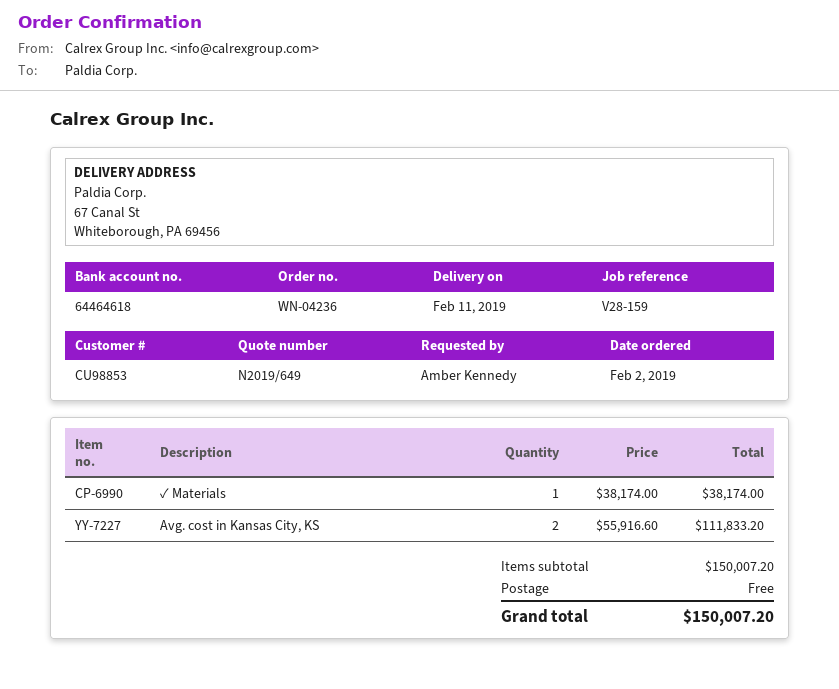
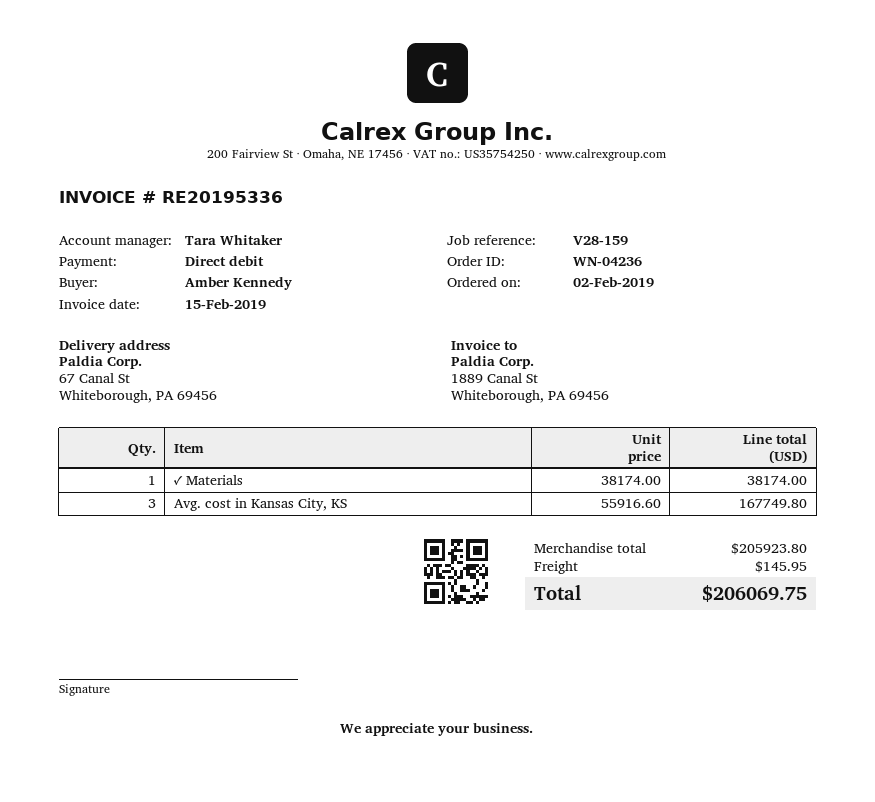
Avg. cost in Kansas City, KS: 2 x 55916.60 = 111833.20 -> 3 x 55916.60 = 167749.80
subtotal: 150007.20 -> 205923.80
shipping: 0.00 -> 145.95
total: 150007.20 -> 206069.75

